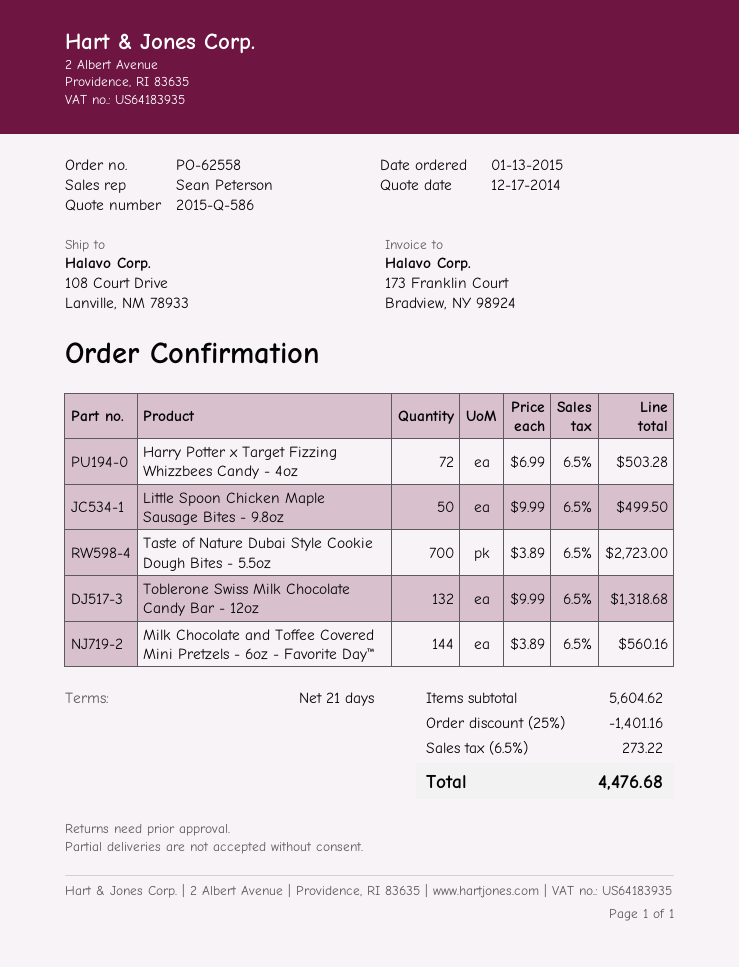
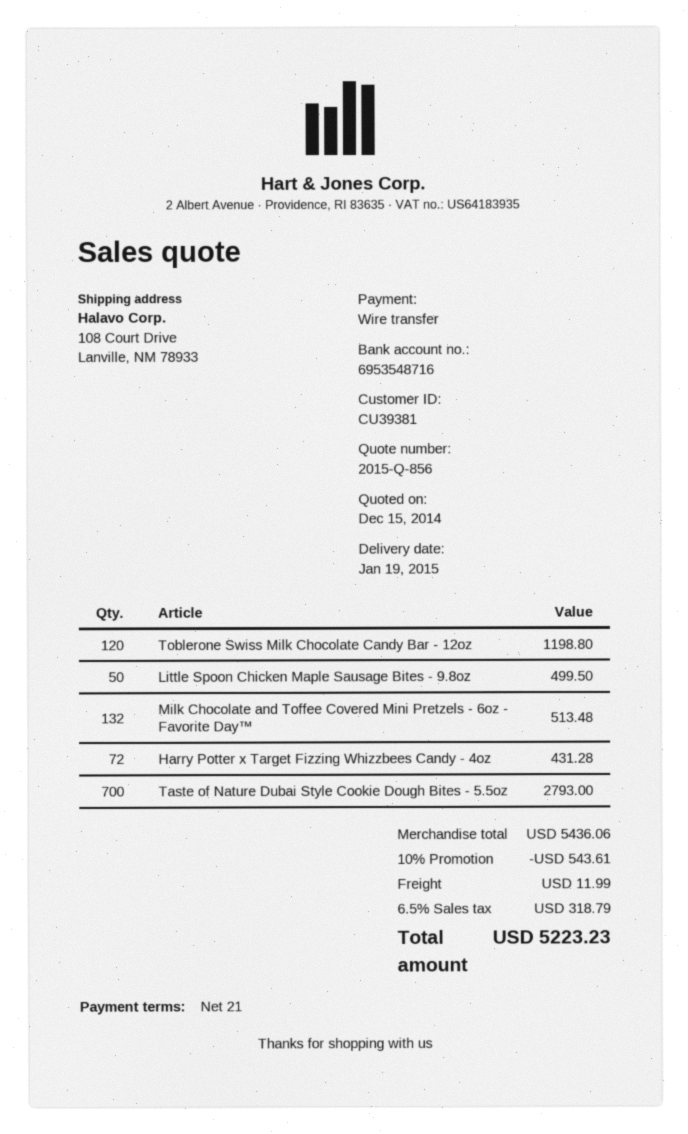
quote number: 2015-Q-586 -> 2015-Q-856
quote date: 2014-12-17 -> 2014-12-15
Harry Potter x Target Fizzing Whizzbees Candy - 4oz: 72 for 503.28 -> 72 for 431.28
Taste of Nature Dubai Style Cookie Dough Bites - 5.5oz: 700 for 2723.00 -> 700 for 2793.00
Toblerone Swiss Milk Chocolate Candy Bar - 12oz: 132 for 1318.68 -> 120 for 1198.80
Milk Chocolate and Toffee Covered Mini Pretzels - 6oz - Favorite Day™: 144 for 560.16 -> 132 for 513.48
subtotal: 5604.62 -> 5436.06
discount: 25% = 1401.16 -> 10% = 543.61
shipping: none -> 11.99
tax: 6.5% = 273.22 -> 6.5% = 318.79
total: 4476.68 -> 5223.23

